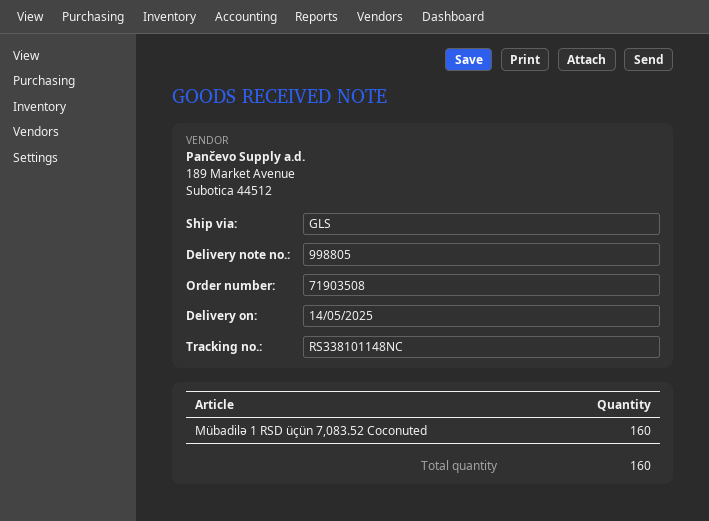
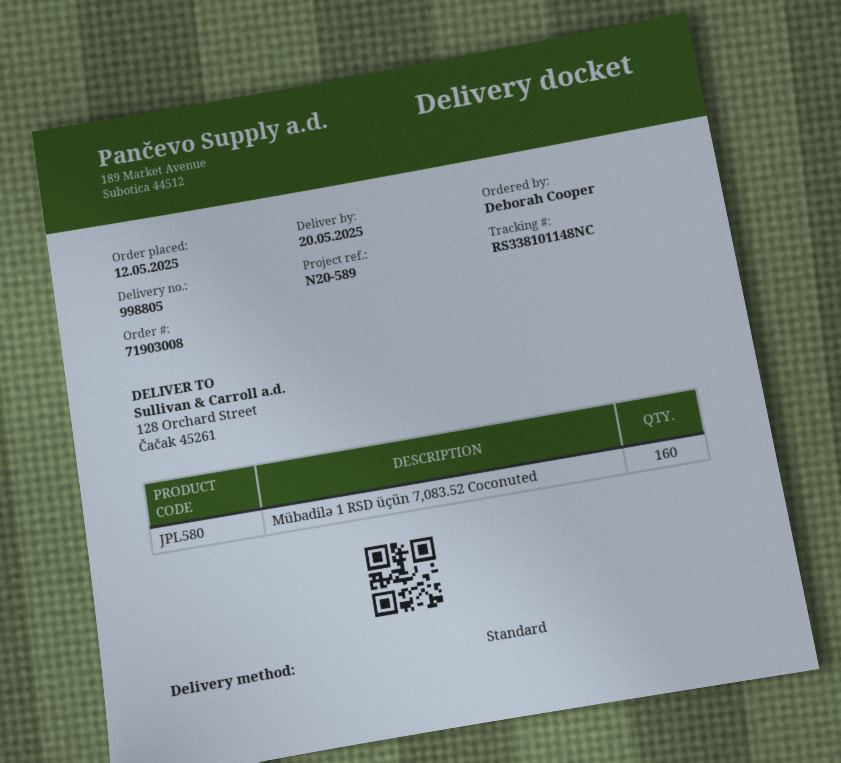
order number: 71903508 -> 71903008
delivery date: 2025-05-14 -> 2025-05-20
shipping method: GLS -> standard

